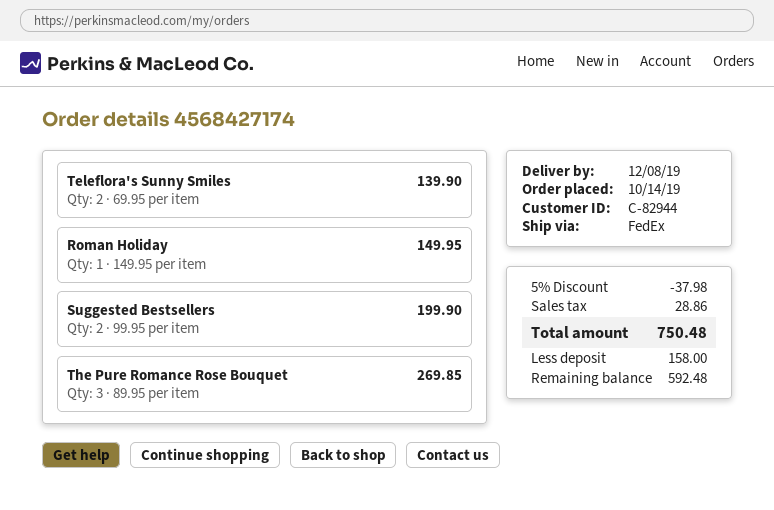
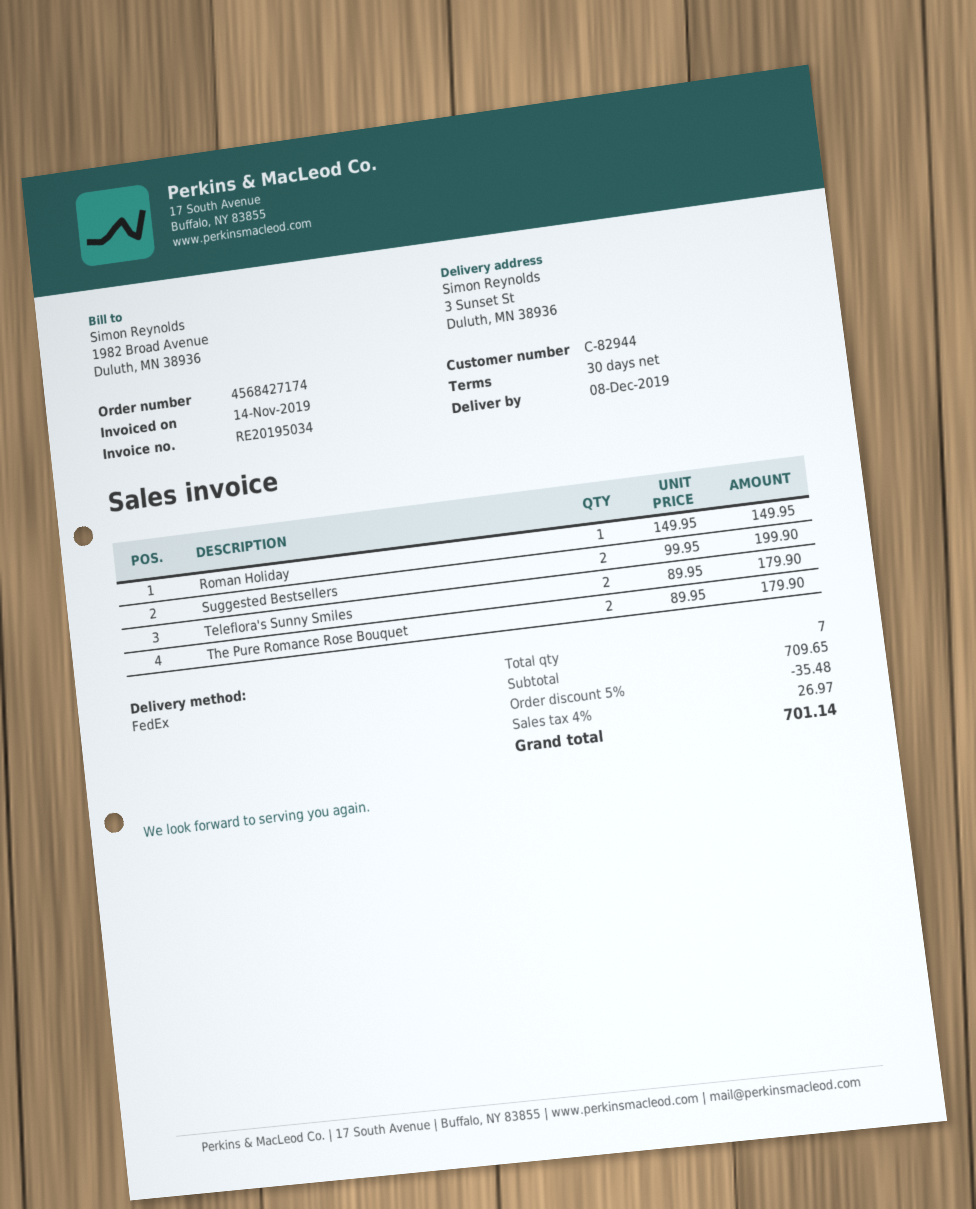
Teleflora's Sunny Smiles: 2 x 69.95 = 139.90 -> 2 x 89.95 = 179.90
The Pure Romance Rose Bouquet: 3 x 89.95 = 269.85 -> 2 x 89.95 = 179.90
discount: 5% = 37.98 -> 5% = 35.48
tax: 28.86 -> 26.97
total: 750.48 -> 701.14

